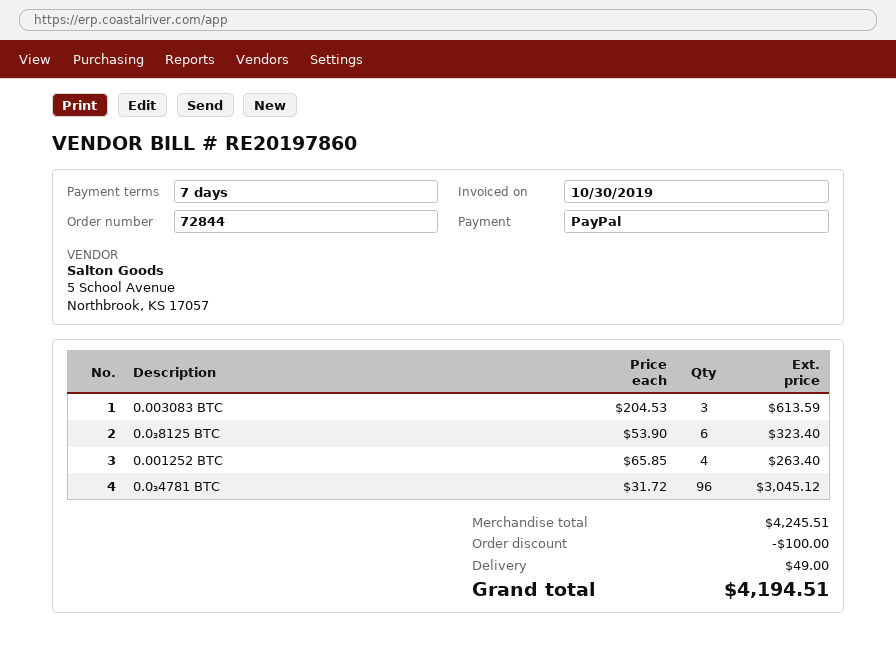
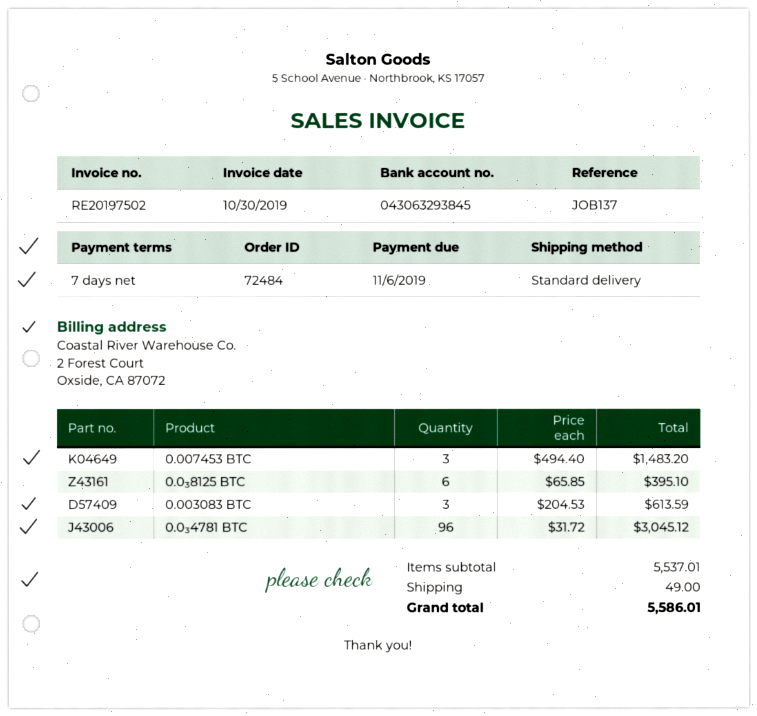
order number: 72844 -> 72484
invoice number: RE20197860 -> RE20197502
0.0₃8125 BTC: 6 x 53.90 = 323.40 -> 6 x 65.85 = 395.10
0.001252 BTC: 4 x 65.85 = 263.40 -> none
0.007453 BTC: none -> 3 x 494.40 = 1483.20
subtotal: 4245.51 -> 5537.01
discount: 100.00 -> none
total: 4194.51 -> 5586.01

